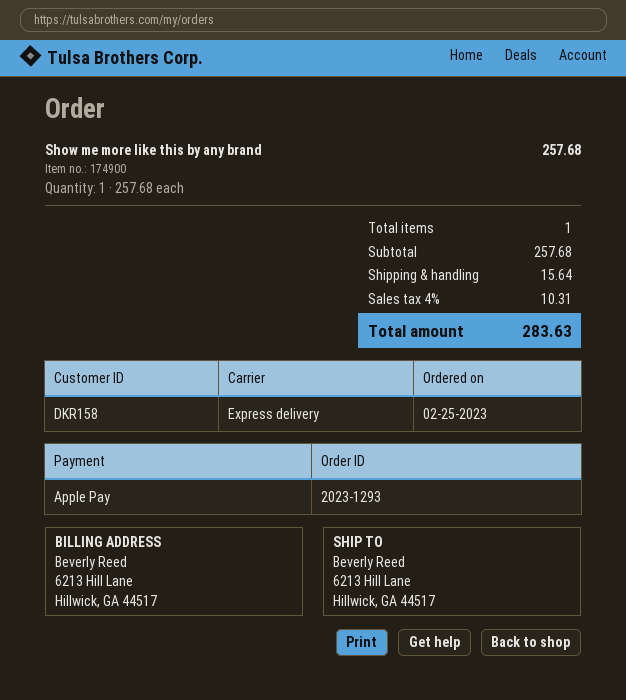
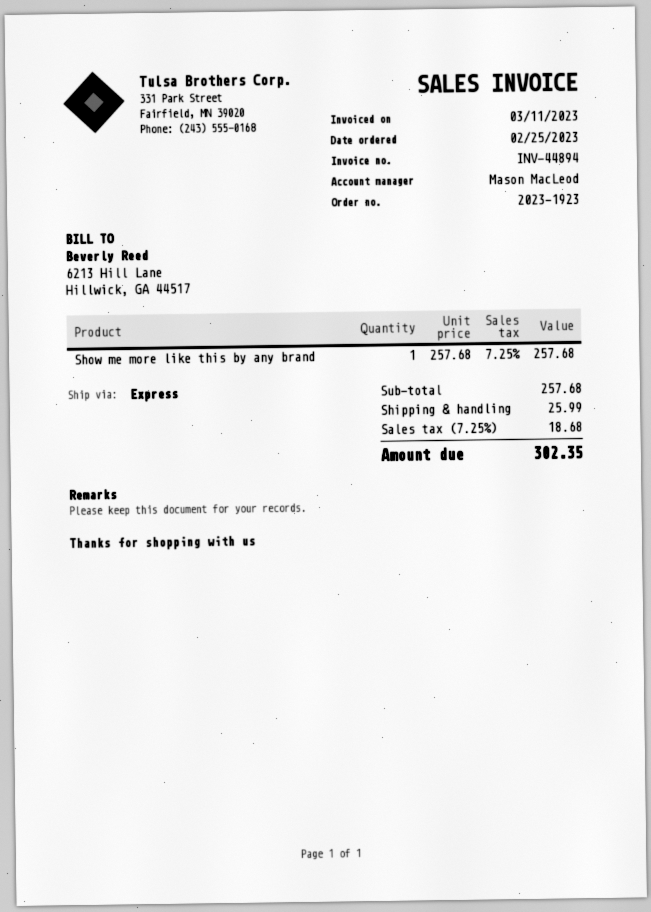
order number: 2023-1293 -> 2023-1923
shipping: 15.64 -> 25.99
tax: 4% = 10.31 -> 7.25% = 18.68
total: 283.63 -> 302.35

